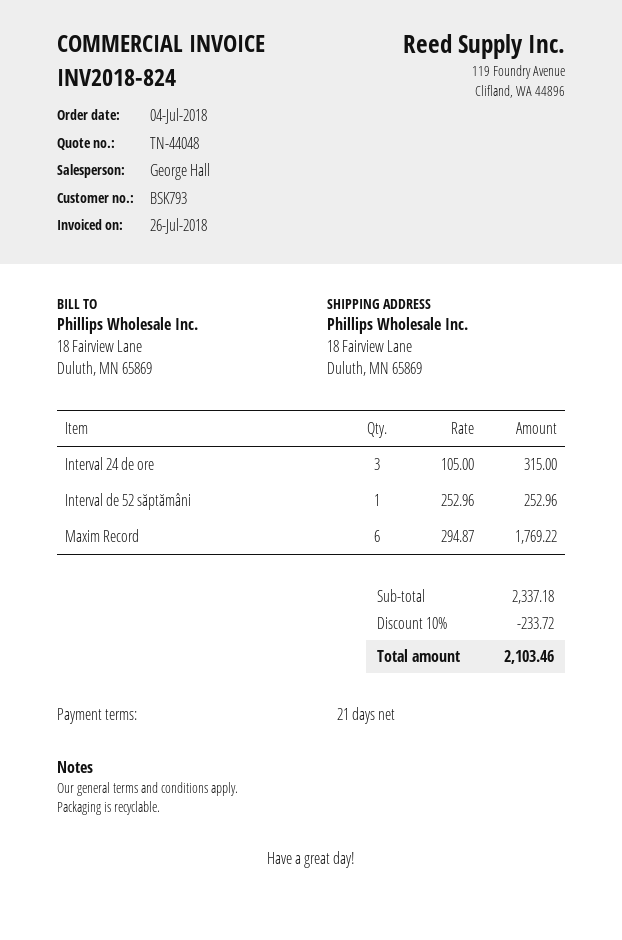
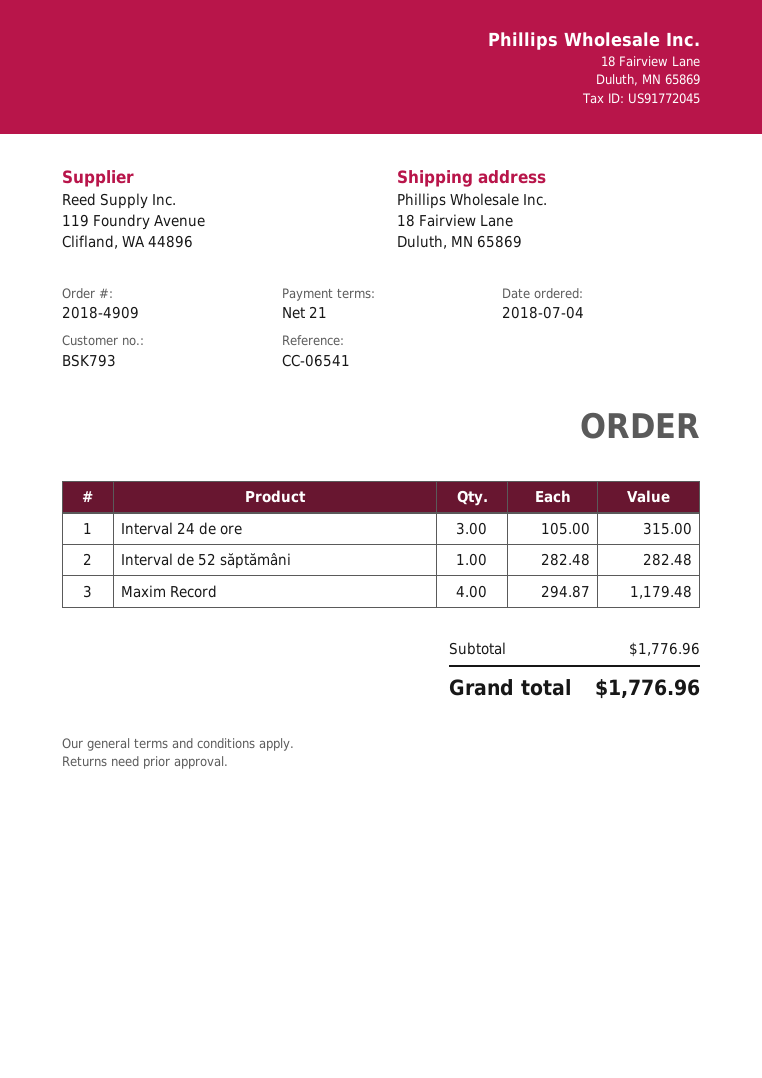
Interval de 52 săptămâni: 1 x 252.96 = 252.96 -> 1 x 282.48 = 282.48
Maxim Record: 6 x 294.87 = 1769.22 -> 4 x 294.87 = 1179.48
subtotal: 2337.18 -> 1776.96
discount: 10% = 233.72 -> none
total: 2103.46 -> 1776.96

